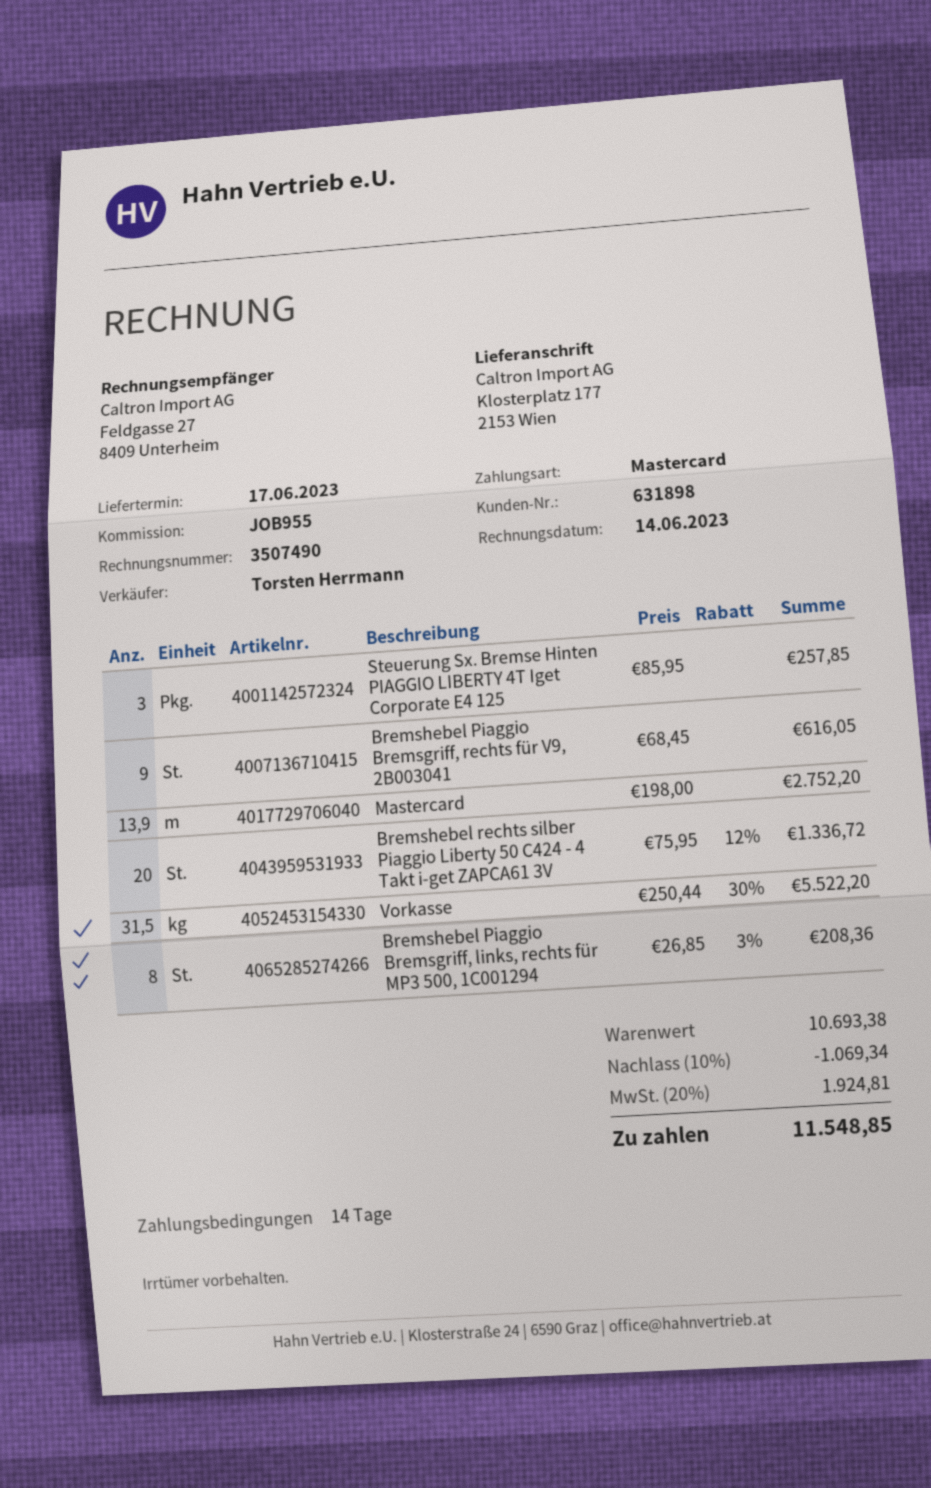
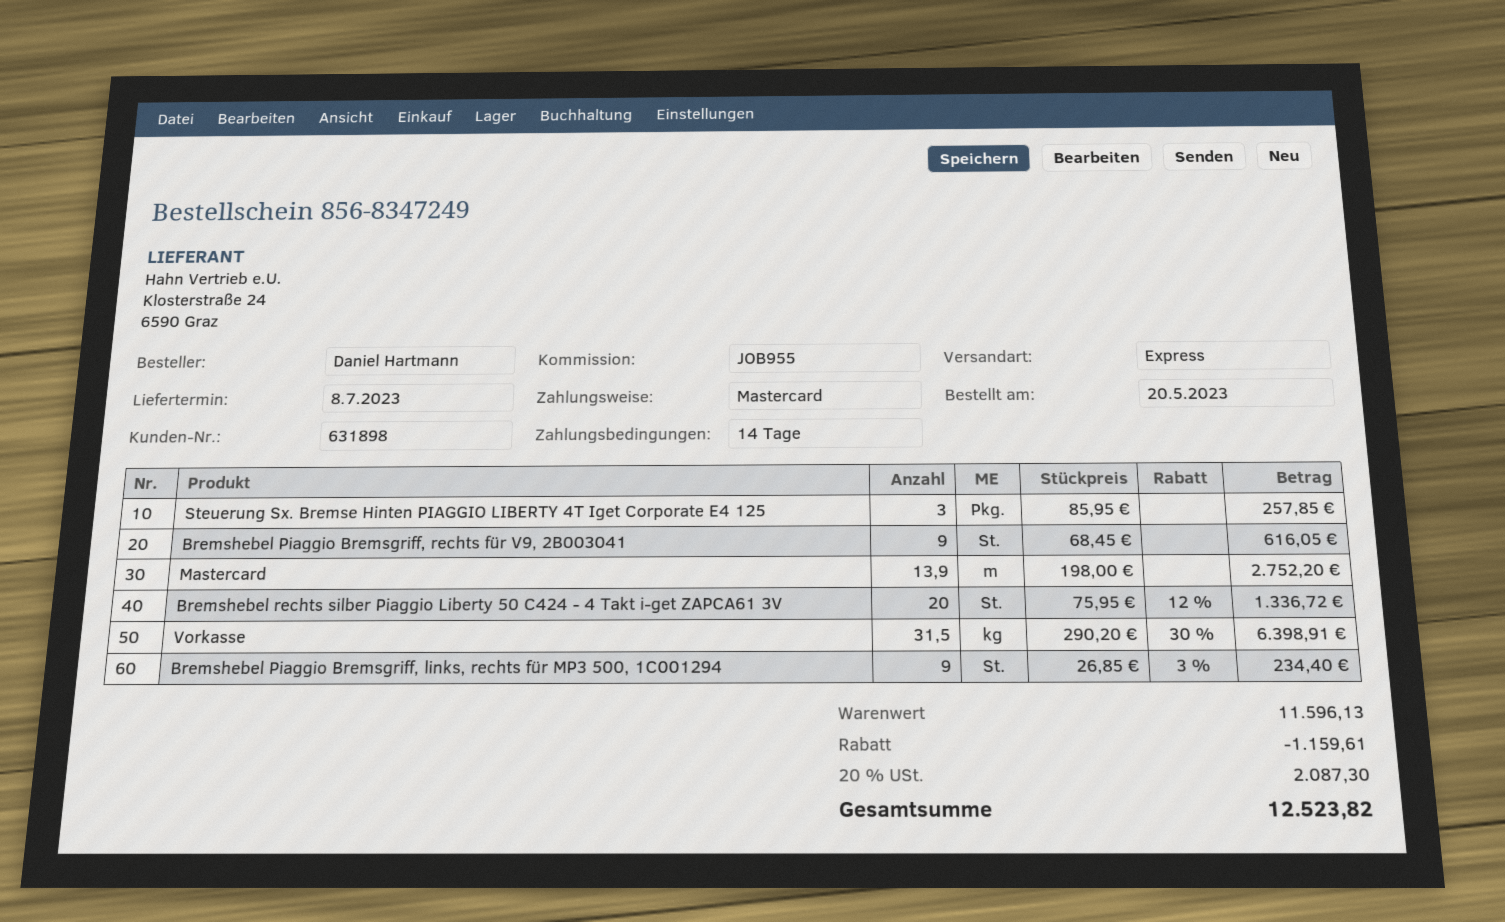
delivery date: 2023-06-17 -> 2023-07-08
Vorkasse: 31.5 x 250.44 - 30% = 5522.20 -> 31.5 x 290.20 - 30% = 6398.91
Bremshebel Piaggio Bremsgriff, links, rechts für MP3 500, 1C001294: 8 x 26.85 - 3% = 208.36 -> 9 x 26.85 - 3% = 234.40
subtotal: 10693.38 -> 11596.13
discount: 1069.34 -> 1159.61
tax: 20% = 1924.81 -> 20% = 2087.30
total: 11548.85 -> 12523.82

